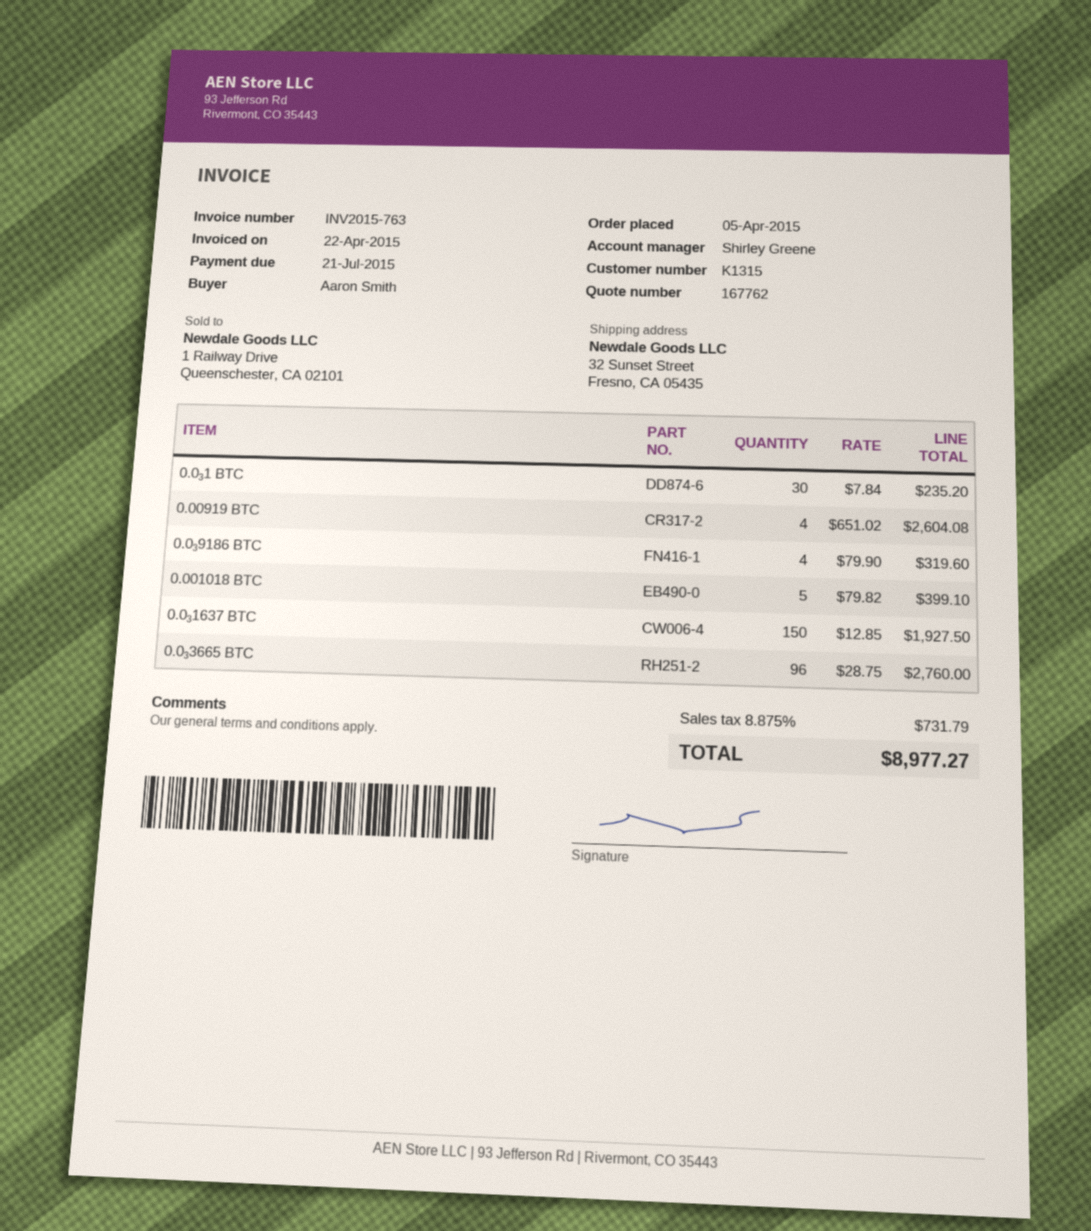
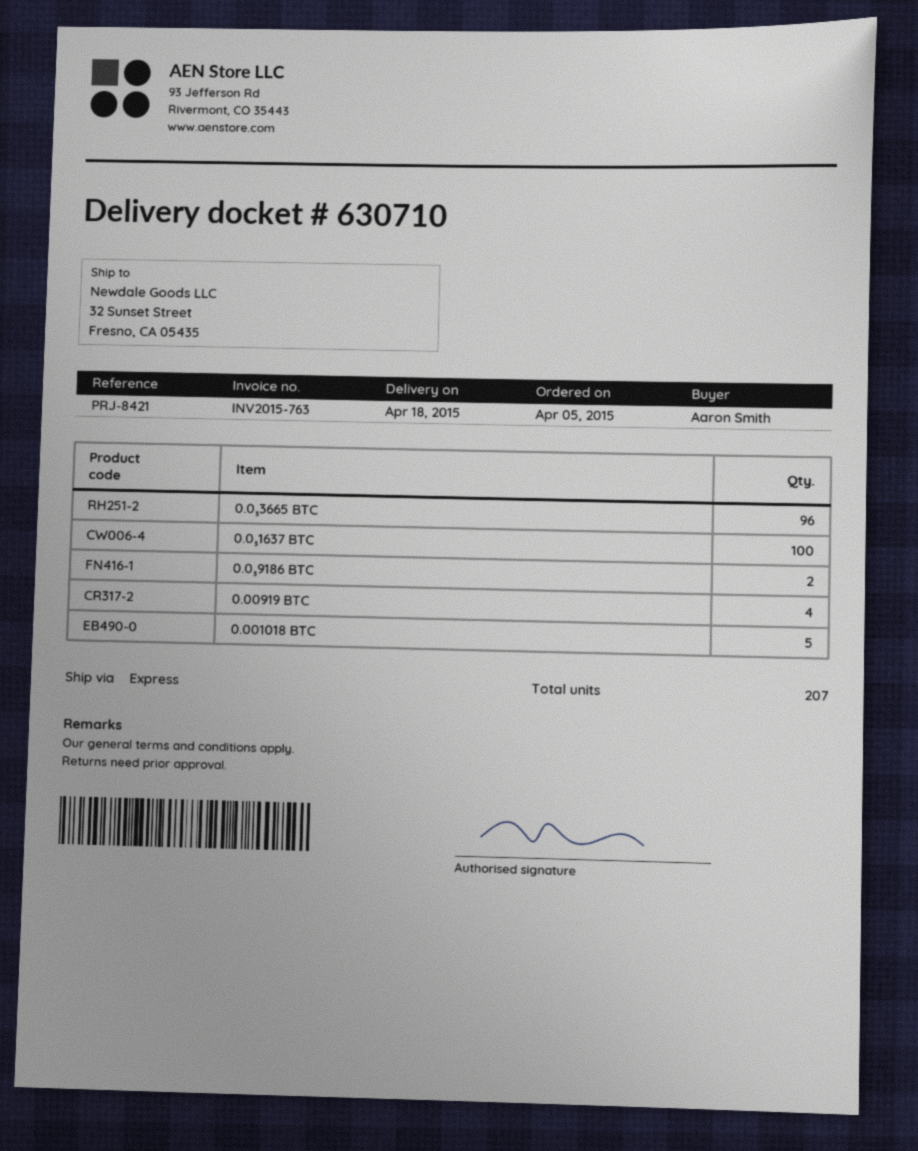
0.0₃1 BTC: 30 -> none
0.0₃9186 BTC: 4 -> 2
0.0₃1637 BTC: 150 -> 100

